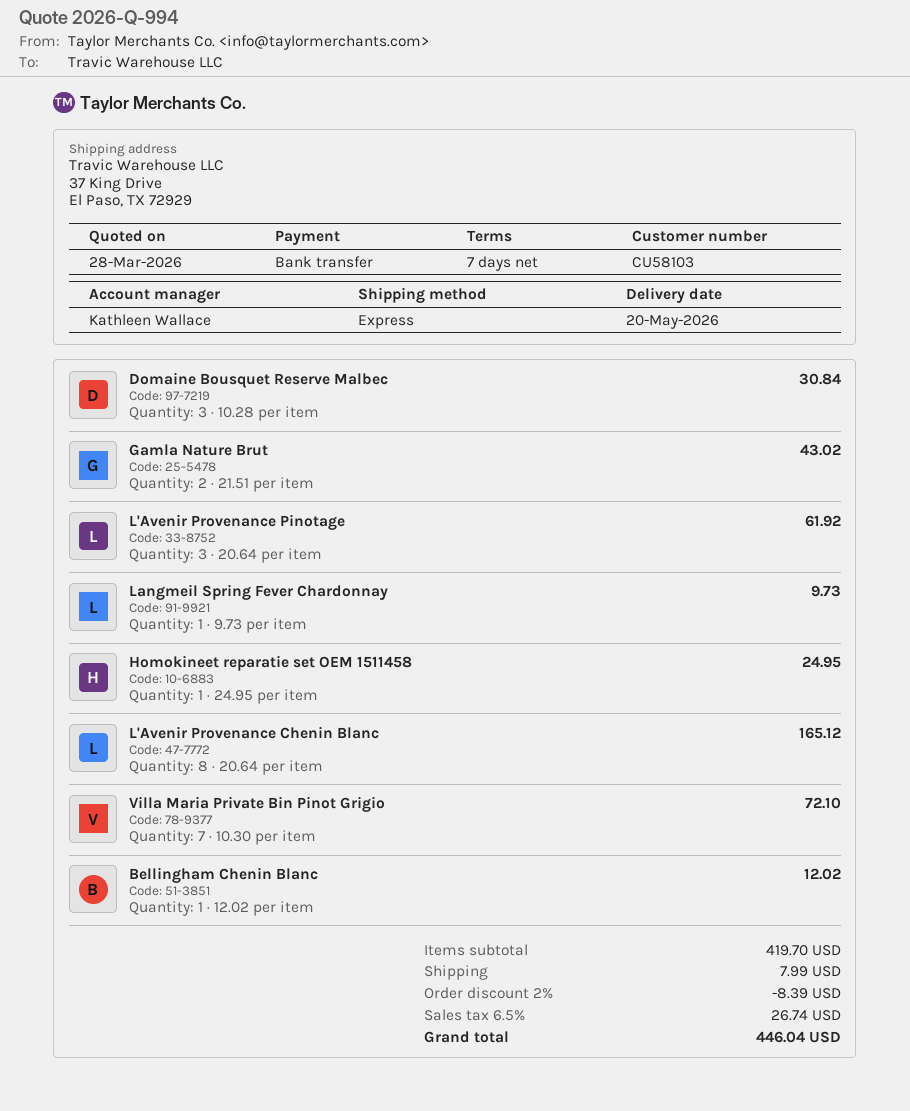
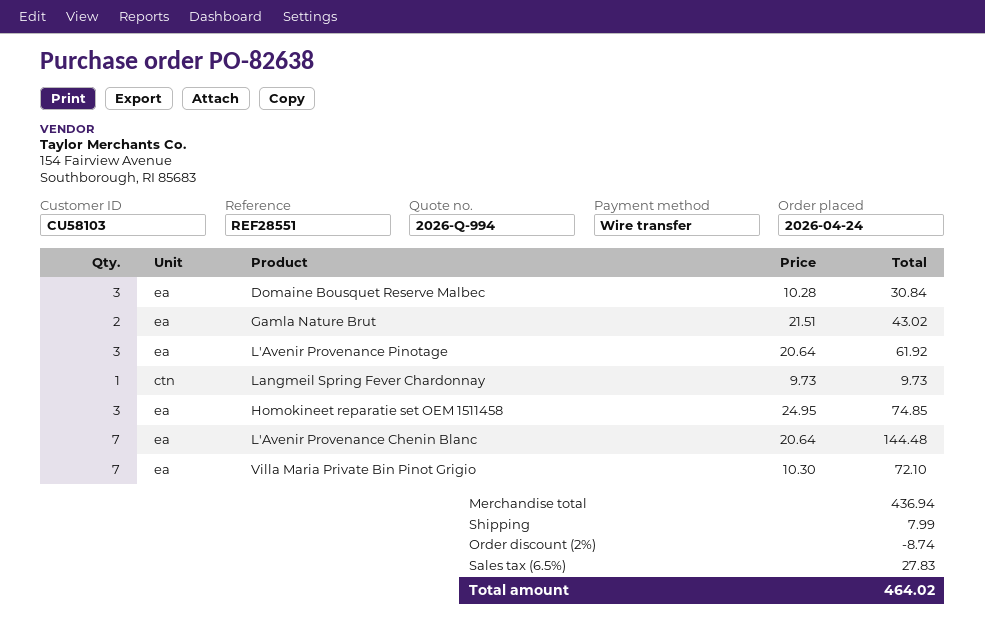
Homokineet reparatie set OEM 1511458: 1 x 24.95 = 24.95 -> 3 x 24.95 = 74.85
L'Avenir Provenance Chenin Blanc: 8 x 20.64 = 165.12 -> 7 x 20.64 = 144.48
Bellingham Chenin Blanc: 1 x 12.02 = 12.02 -> none
subtotal: 419.70 -> 436.94
discount: 2% = 8.39 -> 2% = 8.74
tax: 6.5% = 26.74 -> 6.5% = 27.83
total: 446.04 -> 464.02

